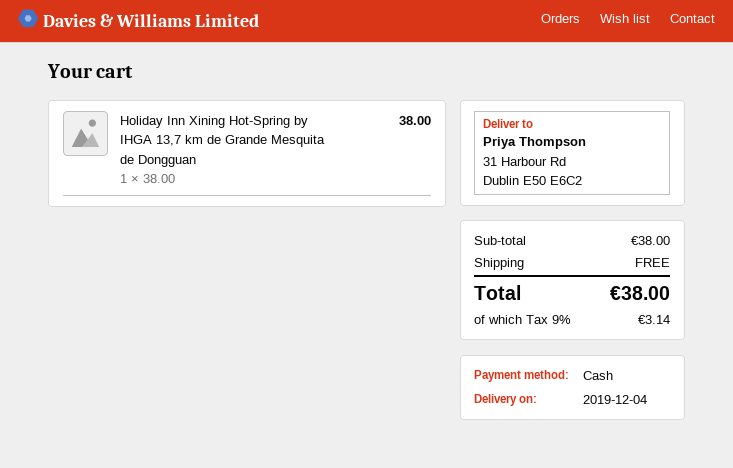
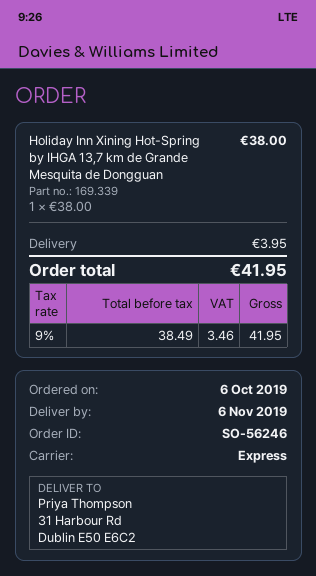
delivery date: 2019-12-04 -> 2019-11-06
shipping: 0.00 -> 3.95
tax: 9% = 3.14 -> 9% = 3.46
total: 38.00 -> 41.95

